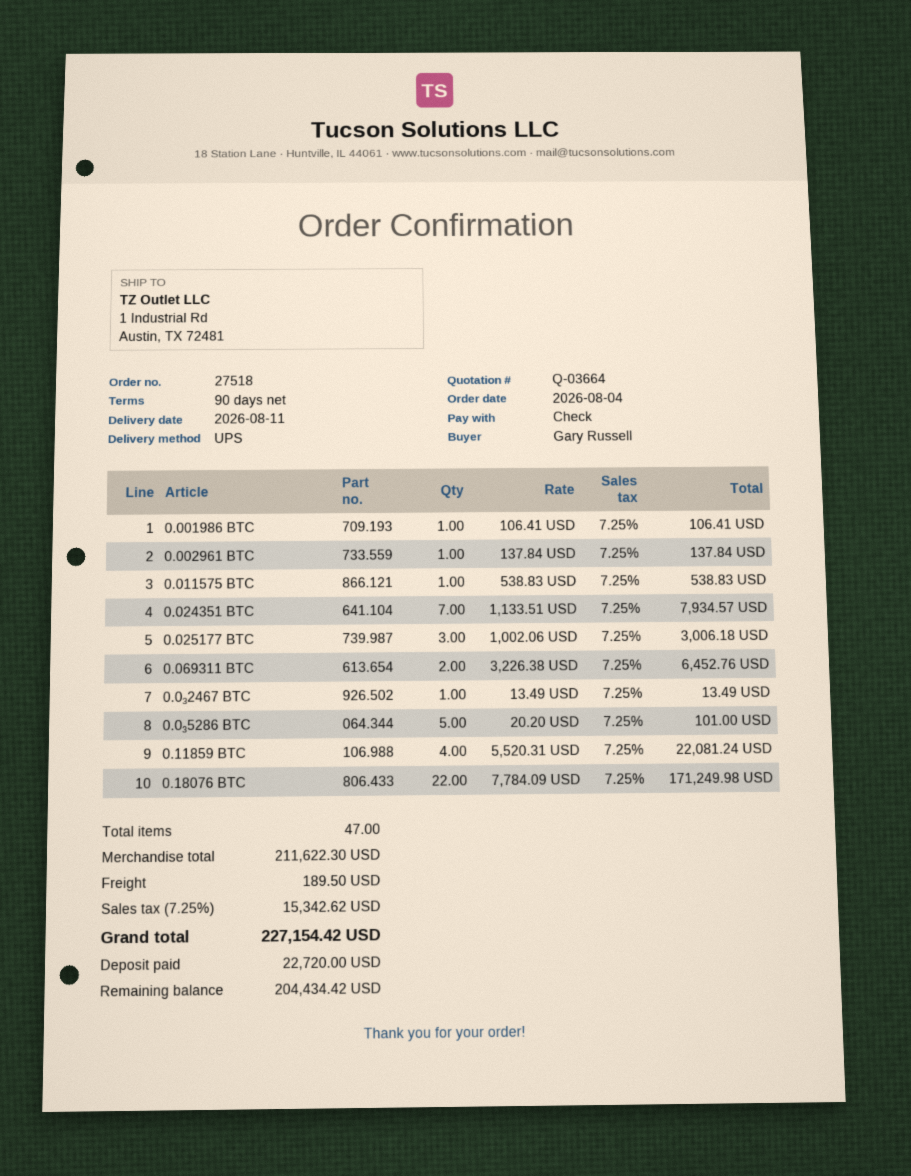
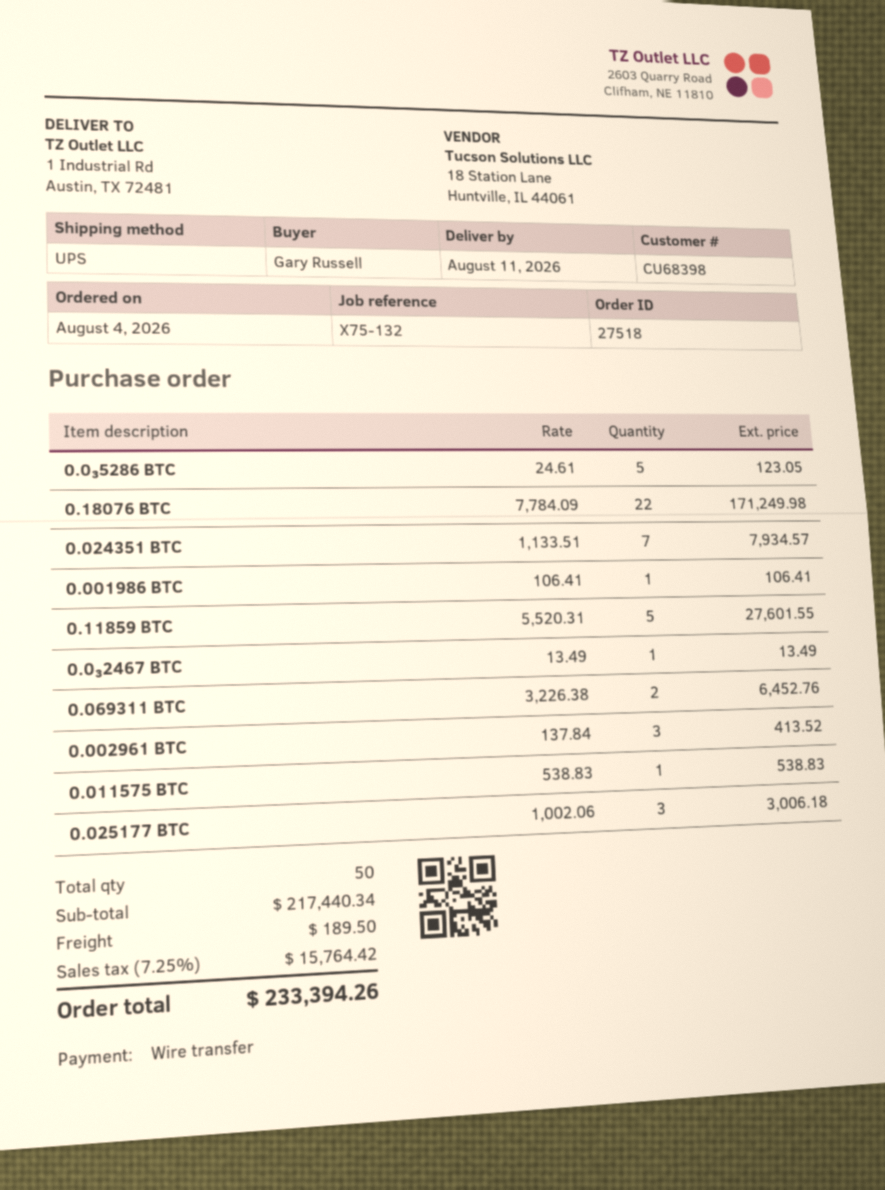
payment method: cheque -> bank transfer
0.002961 BTC: 1 x 137.84 = 137.84 -> 3 x 137.84 = 413.52
0.0₃5286 BTC: 5 x 20.20 = 101.00 -> 5 x 24.61 = 123.05
0.11859 BTC: 4 x 5520.31 = 22081.24 -> 5 x 5520.31 = 27601.55
total quantity: 47 -> 50
subtotal: 211622.30 -> 217440.34
tax: 7.25% = 15342.62 -> 7.25% = 15764.42
total: 227154.42 -> 233394.26

